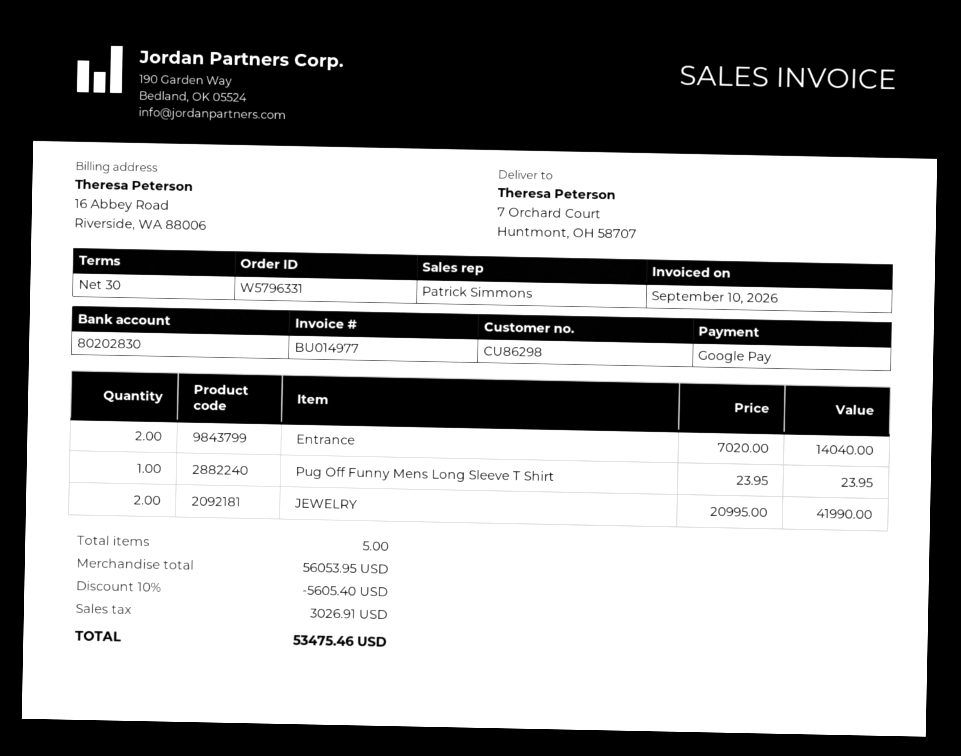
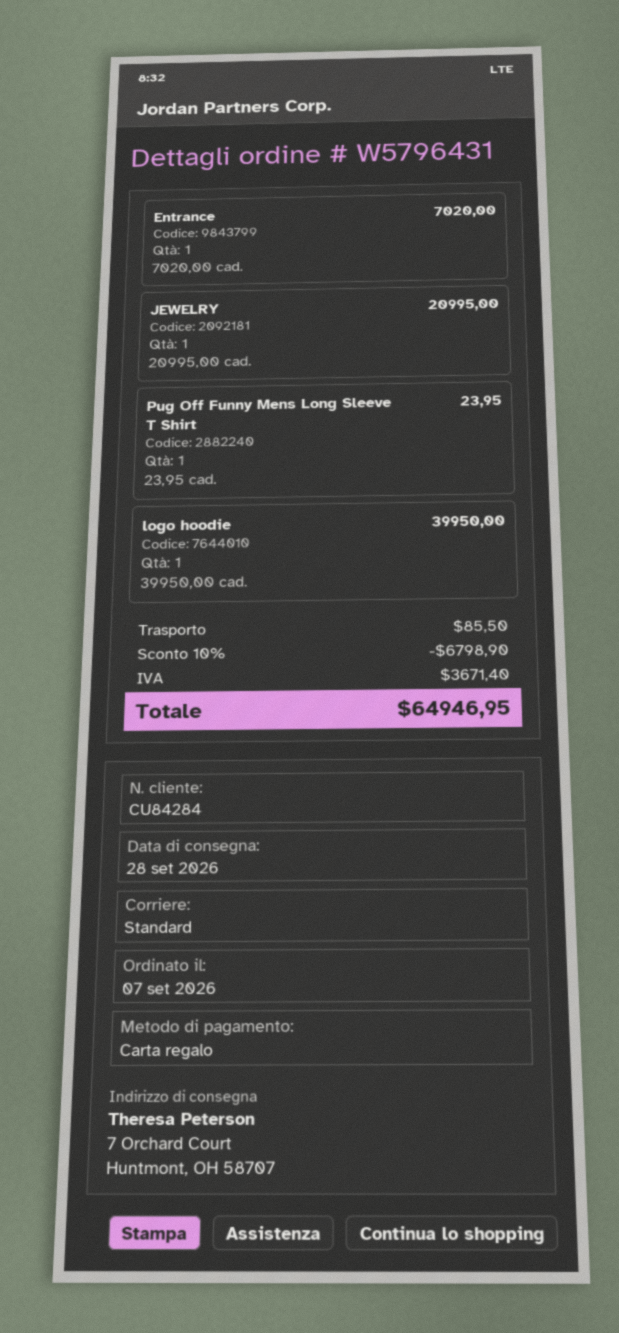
order number: W5796331 -> W5796431
customer number: CU86298 -> CU84284
payment method: Google Pay -> gift card
Entrance: 2 x 7020.00 = 14040.00 -> 1 x 7020.00 = 7020.00
JEWELRY: 2 x 20995.00 = 41990.00 -> 1 x 20995.00 = 20995.00
logo hoodie: none -> 1 x 39950.00 = 39950.00
discount: 10% = 5605.40 -> 10% = 6798.90
shipping: none -> 85.50
tax: 3026.91 -> 3671.40
total: 53475.46 -> 64946.95

